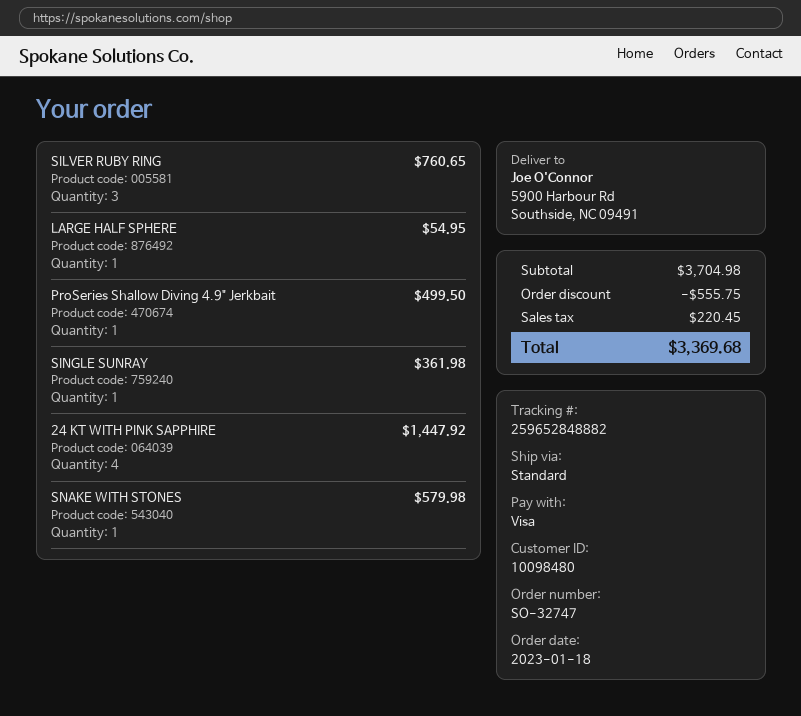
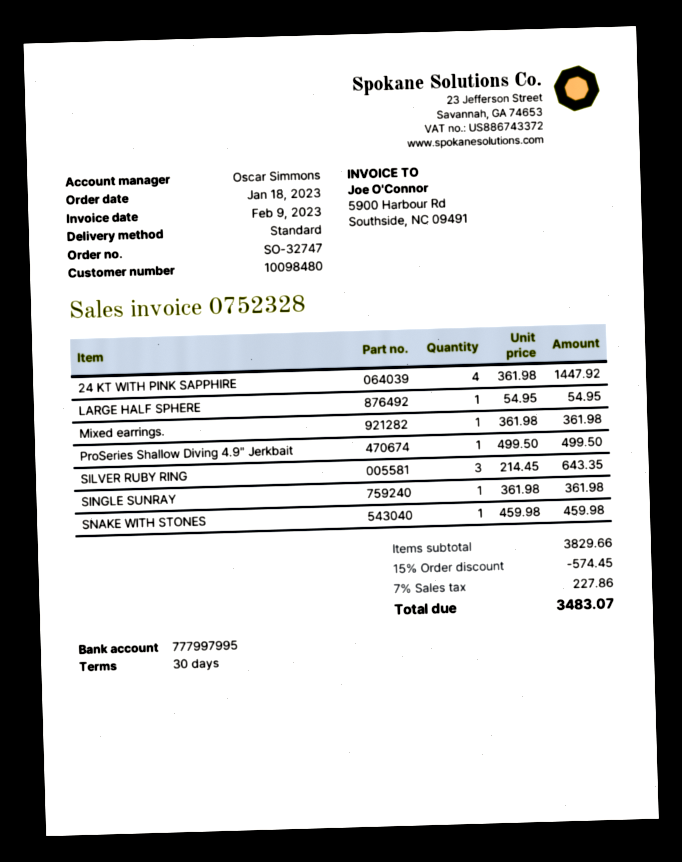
SILVER RUBY RING: 3 for 760.65 -> 3 for 643.35
SNAKE WITH STONES: 1 for 579.98 -> 1 for 459.98
Mixed earrings.: none -> 1 for 361.98
subtotal: 3704.98 -> 3829.66
discount: 555.75 -> 574.45
tax: 220.45 -> 227.86
total: 3369.68 -> 3483.07

